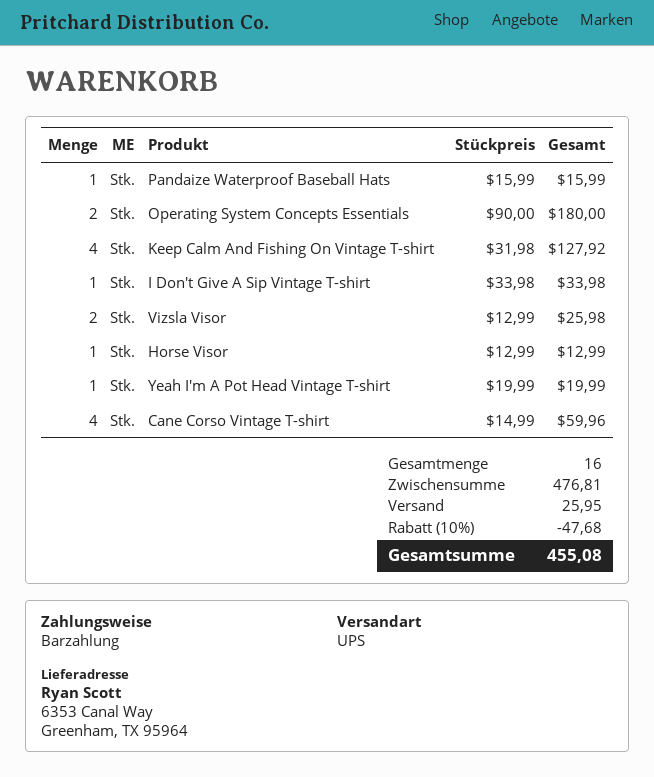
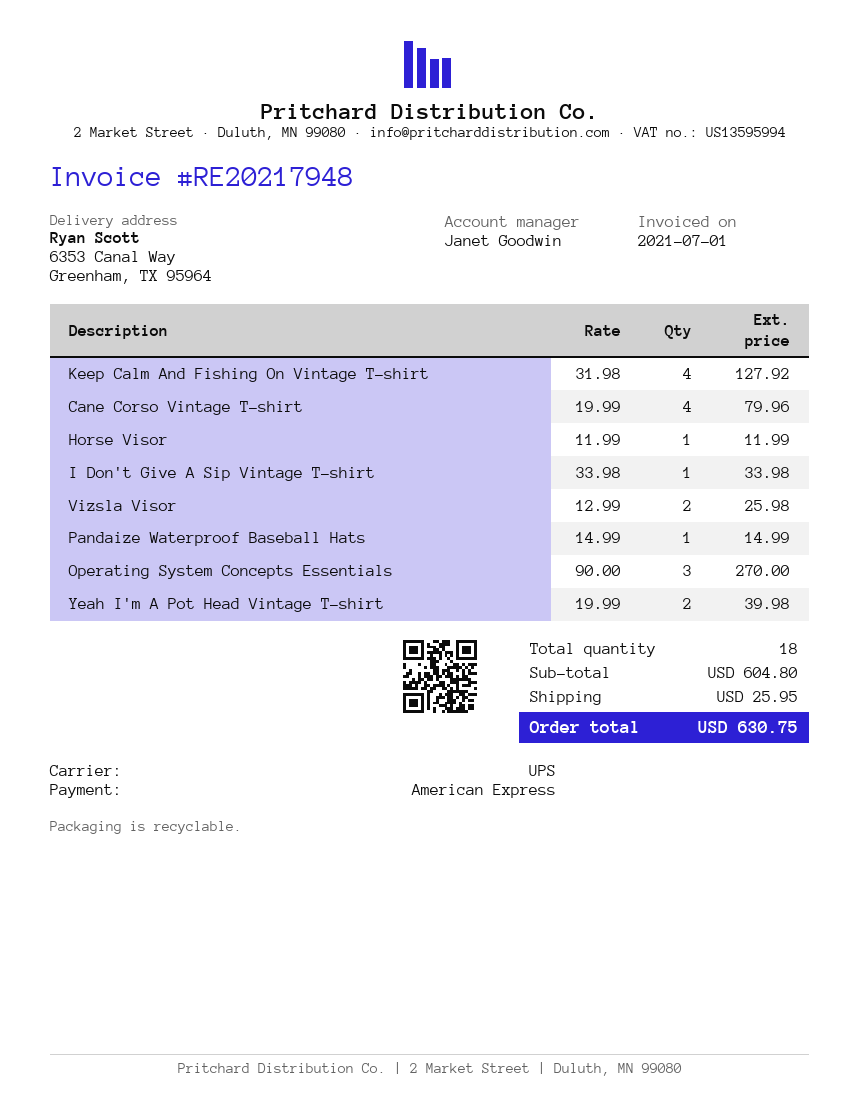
payment method: cash -> American Express
Pandaize Waterproof Baseball Hats: 1 x 15.99 = 15.99 -> 1 x 14.99 = 14.99
Operating System Concepts Essentials: 2 x 90.00 = 180.00 -> 3 x 90.00 = 270.00
Horse Visor: 1 x 12.99 = 12.99 -> 1 x 11.99 = 11.99
Yeah I'm A Pot Head Vintage T-shirt: 1 x 19.99 = 19.99 -> 2 x 19.99 = 39.98
Cane Corso Vintage T-shirt: 4 x 14.99 = 59.96 -> 4 x 19.99 = 79.96
total quantity: 16 -> 18
subtotal: 476.81 -> 604.80
discount: 10% = 47.68 -> none
total: 455.08 -> 630.75

